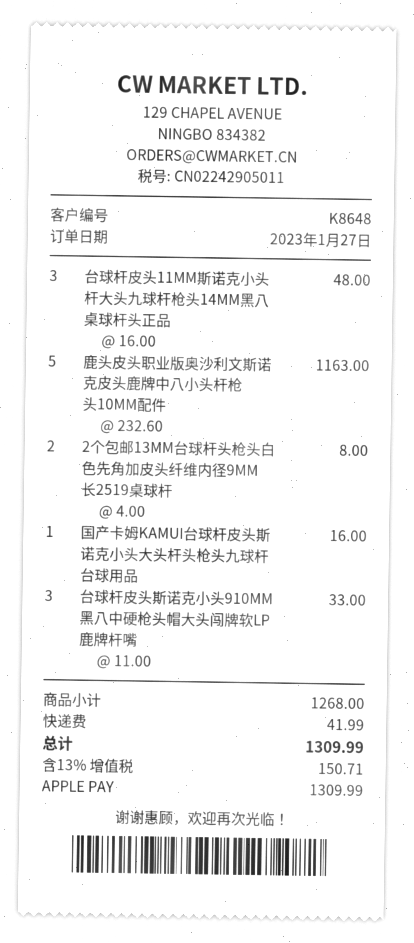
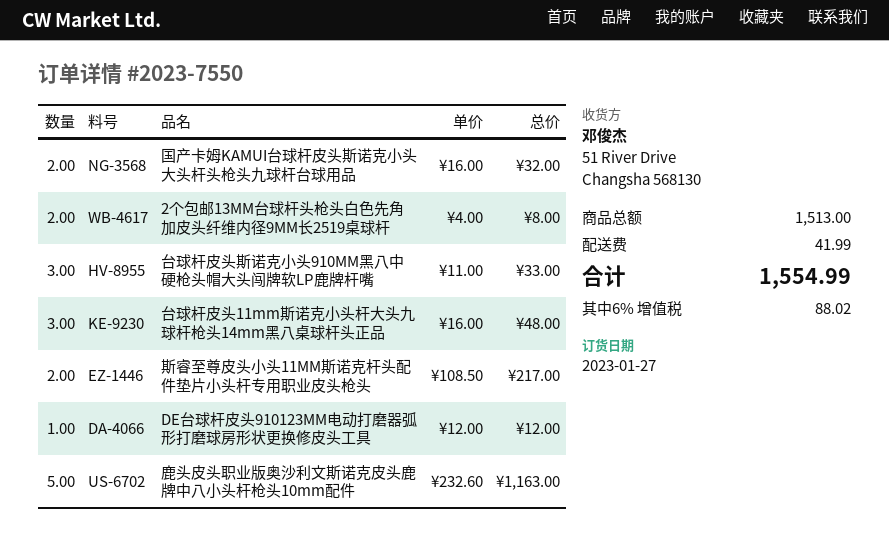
国产卡姆KAMUI台球杆皮头斯诺克小头大头杆头枪头九球杆台球用品: 1 x 16.00 = 16.00 -> 2 x 16.00 = 32.00
斯睿至尊皮头小头11MM斯诺克杆头配件垫片小头杆专用职业皮头枪头: none -> 2 x 108.50 = 217.00
DE台球杆皮头910123MM电动打磨器弧形打磨球房形状更换修皮头工具: none -> 1 x 12.00 = 12.00
subtotal: 1268.00 -> 1513.00
tax: 13% = 150.71 -> 6% = 88.02
total: 1309.99 -> 1554.99

